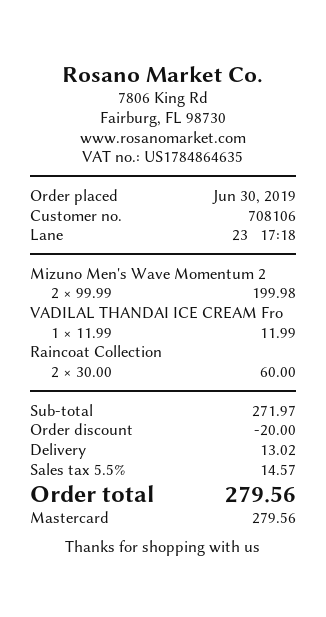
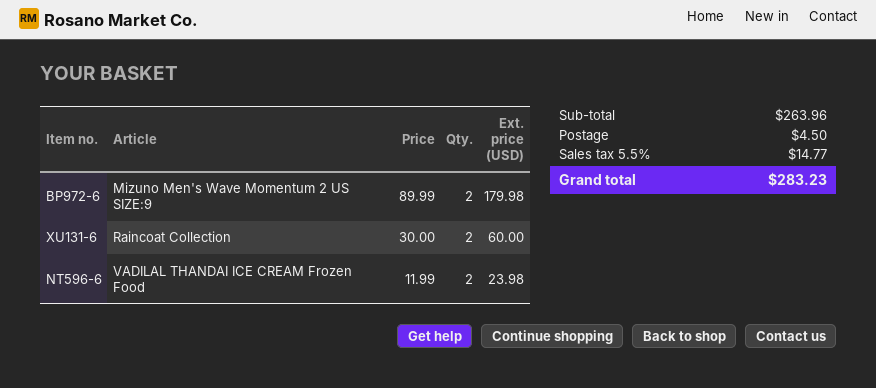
Mizuno Men's Wave Momentum 2: 2 x 99.99 = 199.98 -> 2 x 89.99 = 179.98
VADILAL THANDAI ICE CREAM Fro: 1 x 11.99 = 11.99 -> 2 x 11.99 = 23.98
subtotal: 271.97 -> 263.96
discount: 20.00 -> none
shipping: 13.02 -> 4.50
tax: 5.5% = 14.57 -> 5.5% = 14.77
total: 279.56 -> 283.23

